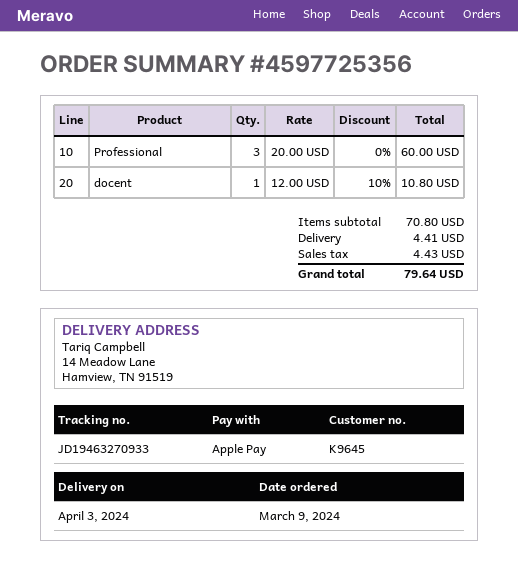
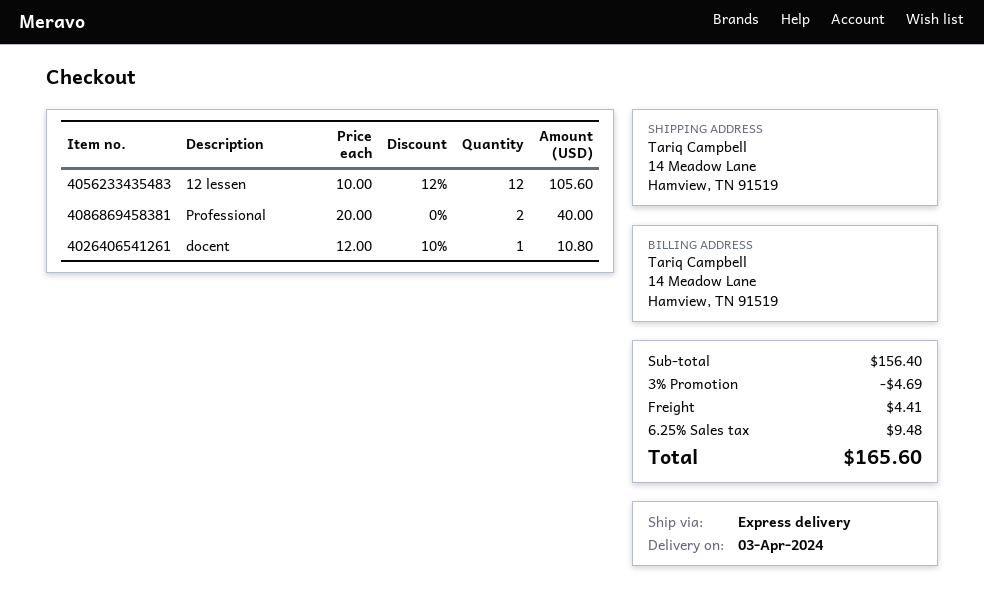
Professional: 3 x 20.00 = 60.00 -> 2 x 20.00 = 40.00
12 lessen: none -> 12 x 10.00 - 12% = 105.60
subtotal: 70.80 -> 156.40
discount: none -> 3% = 4.69
tax: 4.43 -> 9.48
total: 79.64 -> 165.60

